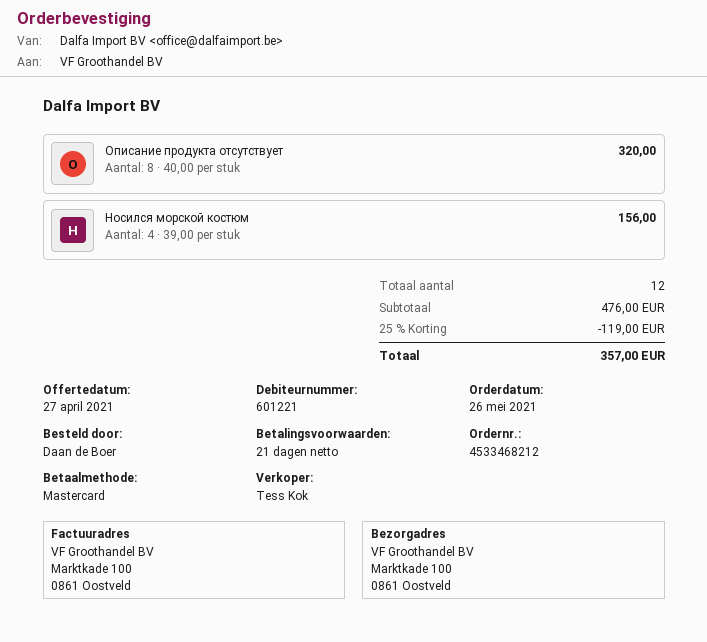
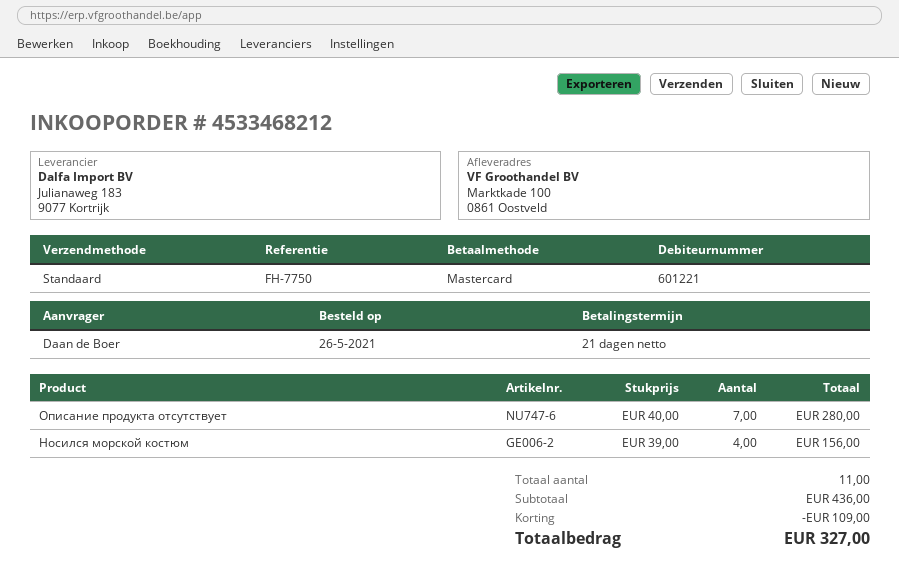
Описание продукта отсутствует: 8 x 40.00 = 320.00 -> 7 x 40.00 = 280.00
total quantity: 12 -> 11
subtotal: 476.00 -> 436.00
discount: 119.00 -> 109.00
total: 357.00 -> 327.00

